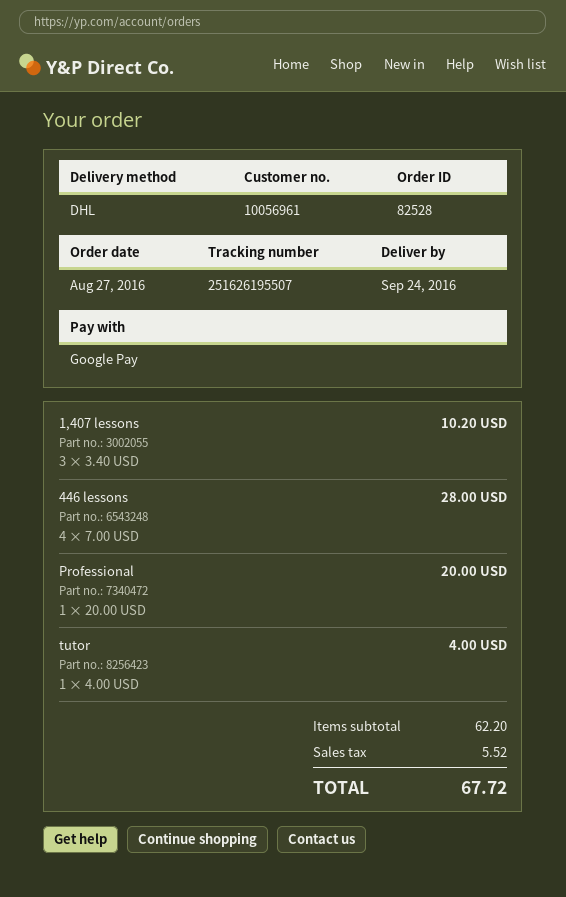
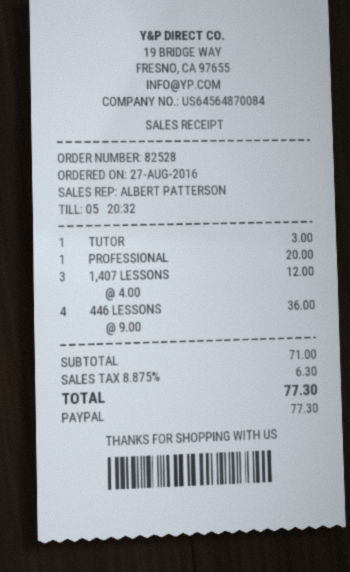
payment method: Google Pay -> PayPal
1,407 lessons: 3 x 3.40 = 10.20 -> 3 x 4.00 = 12.00
446 lessons: 4 x 7.00 = 28.00 -> 4 x 9.00 = 36.00
tutor: 1 x 4.00 = 4.00 -> 1 x 3.00 = 3.00
subtotal: 62.20 -> 71.00
tax: 5.52 -> 6.30
total: 67.72 -> 77.30

